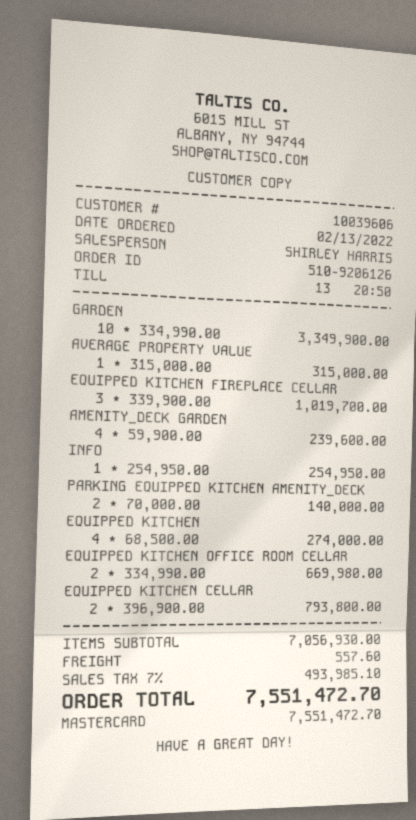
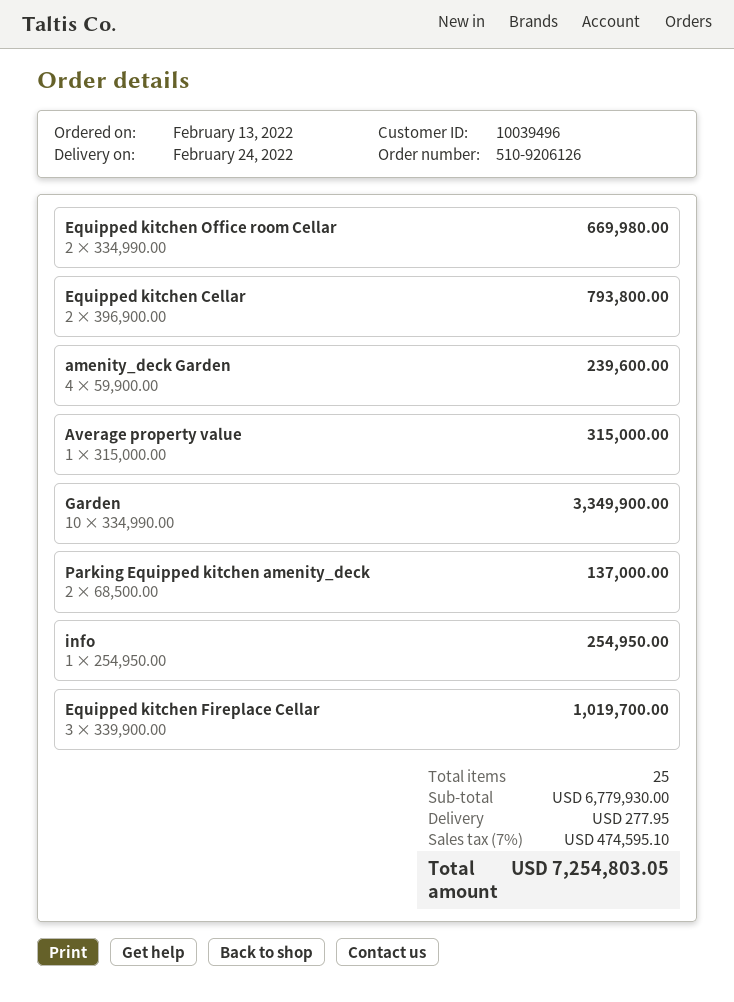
customer number: 10039606 -> 10039496
PARKING EQUIPPED KITCHEN AMENITY_DECK: 2 x 70000.00 = 140000.00 -> 2 x 68500.00 = 137000.00
EQUIPPED KITCHEN: 4 x 68500.00 = 274000.00 -> none
subtotal: 7056930.00 -> 6779930.00
shipping: 557.60 -> 277.95
tax: 7% = 493985.10 -> 7% = 474595.10
total: 7551472.70 -> 7254803.05

